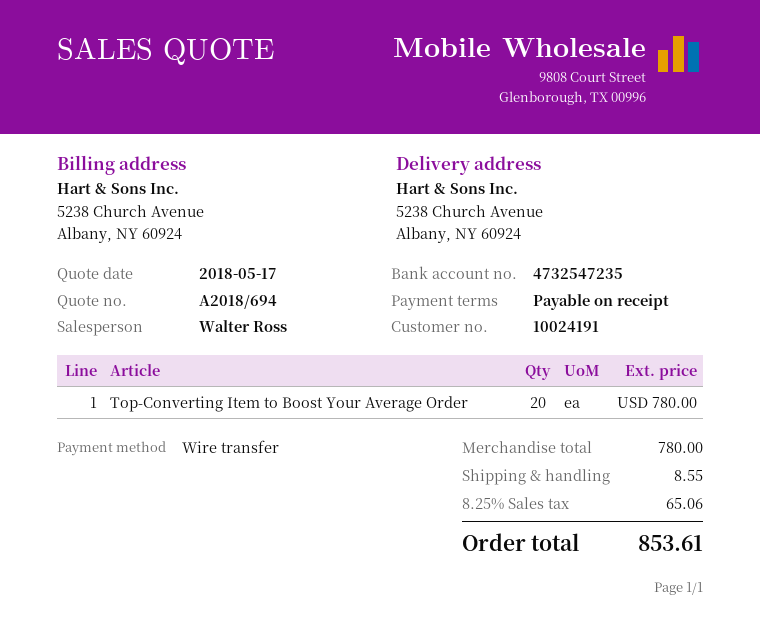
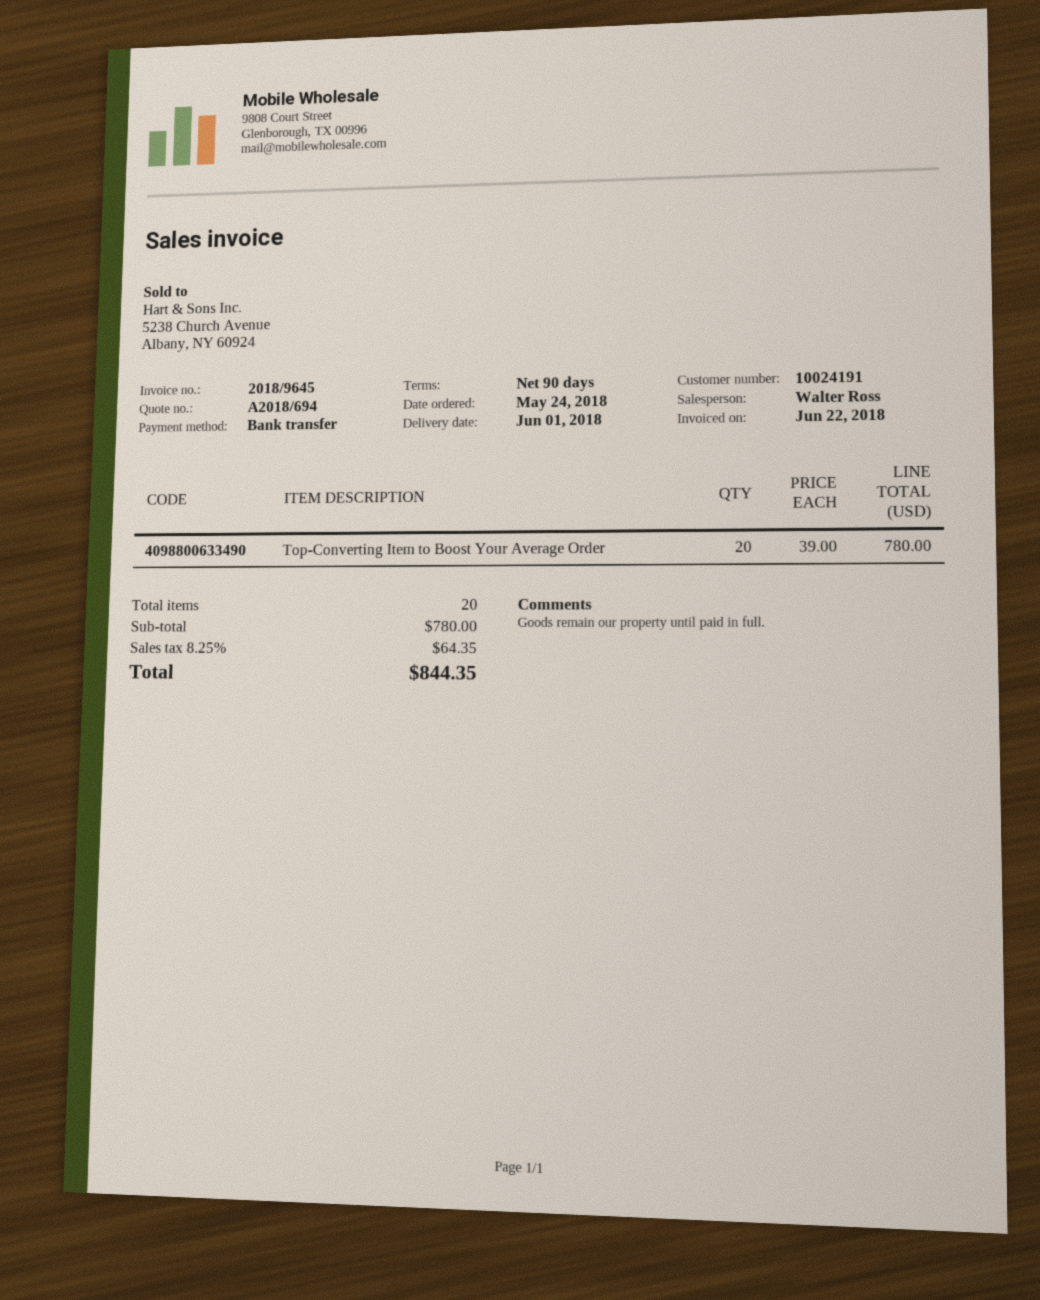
payment terms: on receipt -> 90 days
shipping: 8.55 -> none
tax: 8.25% = 65.06 -> 8.25% = 64.35
total: 853.61 -> 844.35

